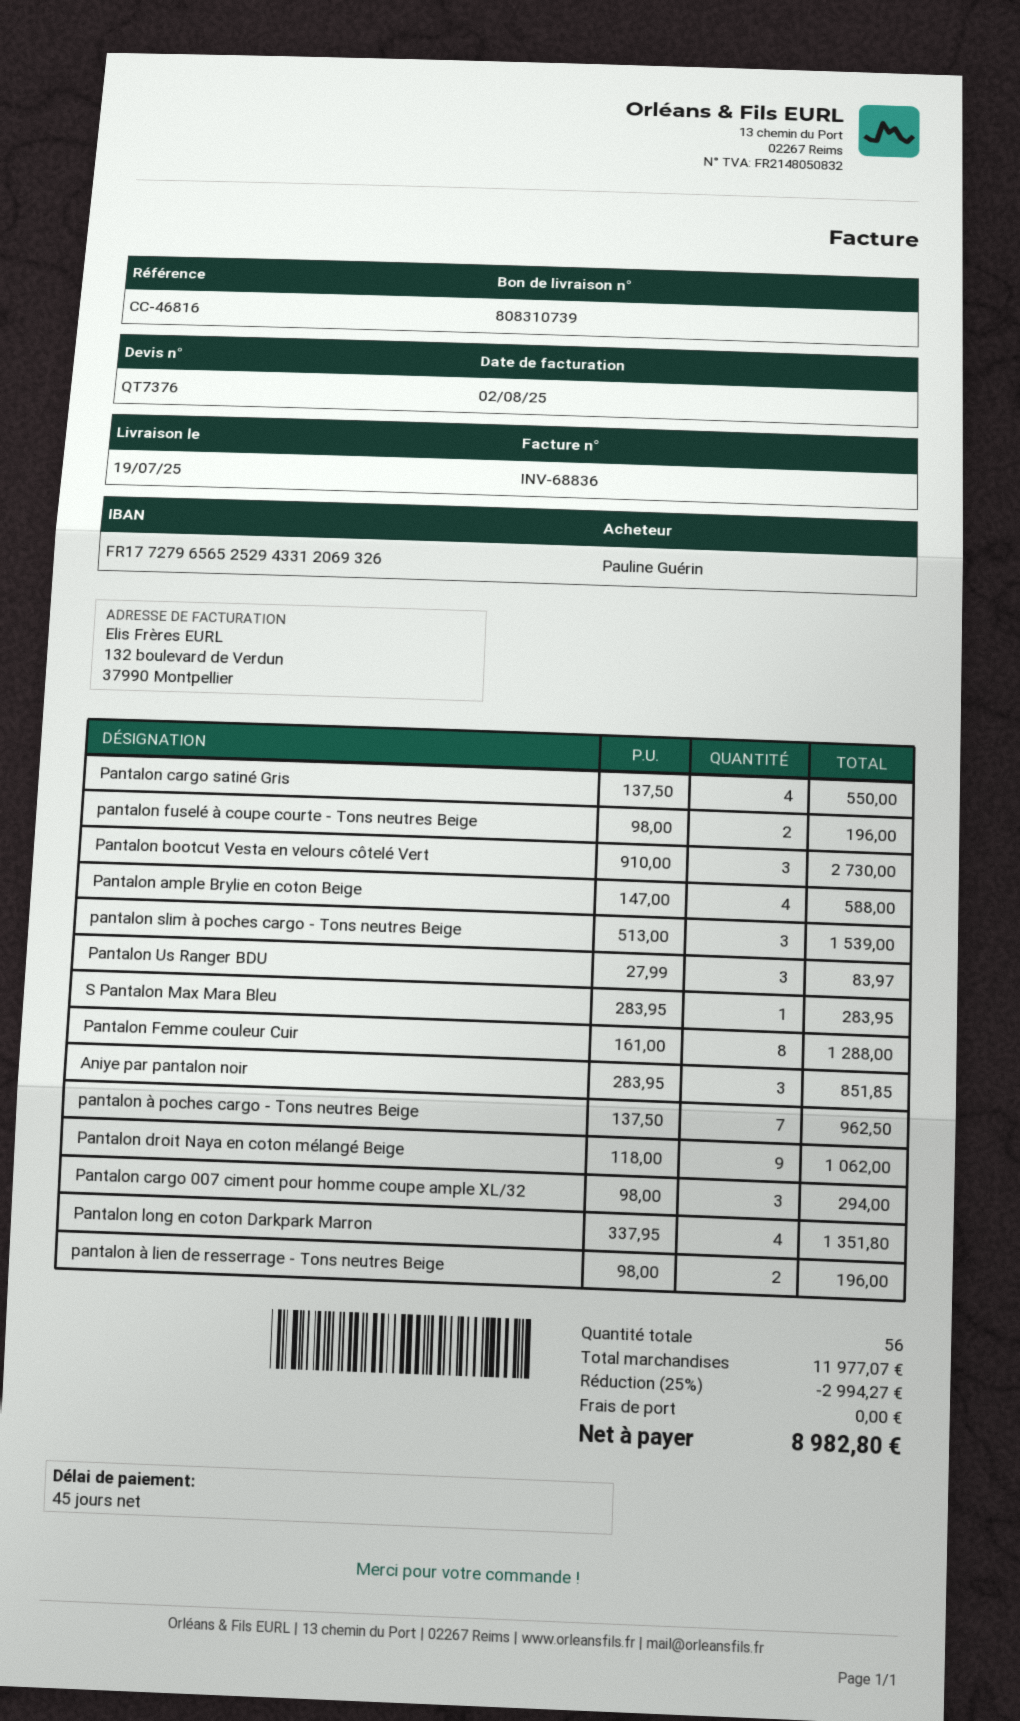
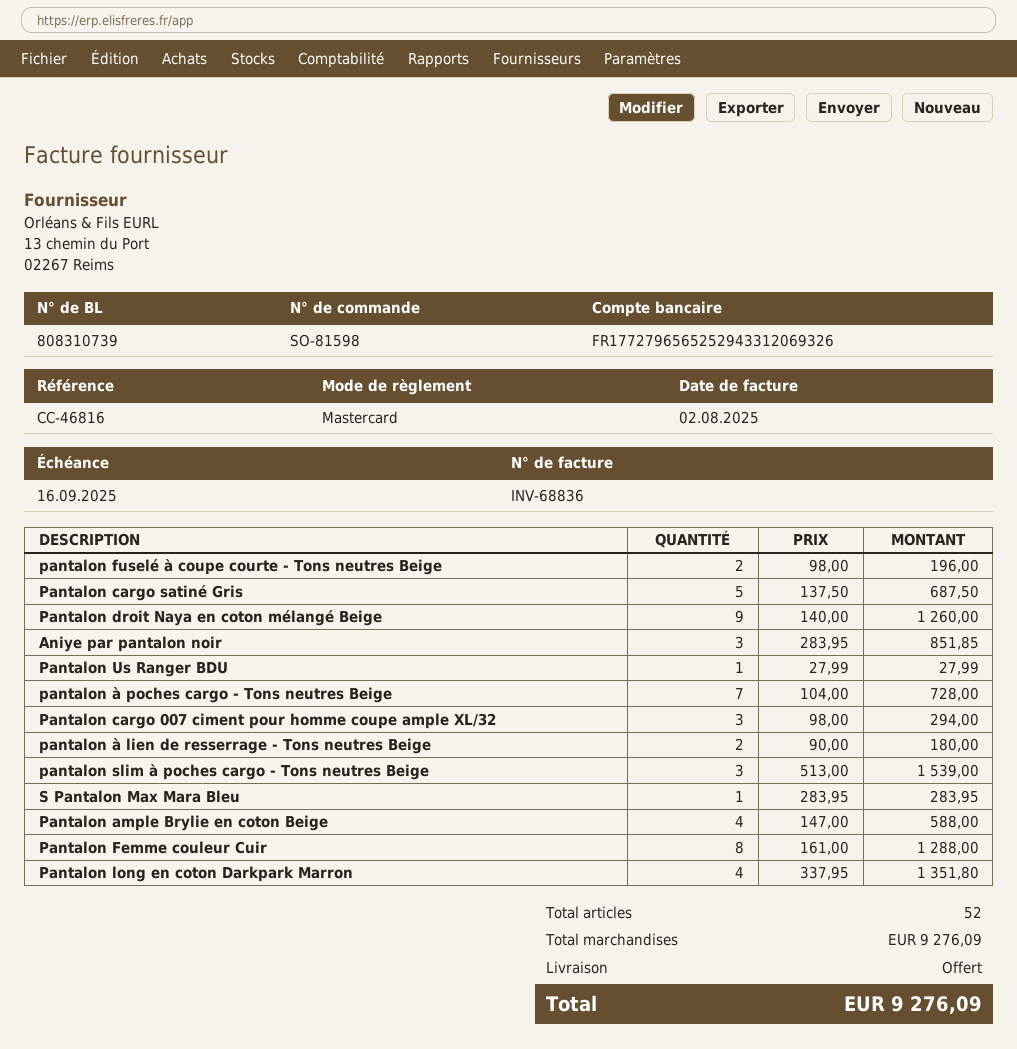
Pantalon cargo satiné Gris: 4 x 137.50 = 550.00 -> 5 x 137.50 = 687.50
Pantalon bootcut Vesta en velours côtelé Vert: 3 x 910.00 = 2730.00 -> none
Pantalon Us Ranger BDU: 3 x 27.99 = 83.97 -> 1 x 27.99 = 27.99
pantalon à poches cargo - Tons neutres Beige: 7 x 137.50 = 962.50 -> 7 x 104.00 = 728.00
Pantalon droit Naya en coton mélangé Beige: 9 x 118.00 = 1062.00 -> 9 x 140.00 = 1260.00
pantalon à lien de resserrage - Tons neutres Beige: 2 x 98.00 = 196.00 -> 2 x 90.00 = 180.00
total quantity: 56 -> 52
subtotal: 11977.07 -> 9276.09
discount: 25% = 2994.27 -> none
total: 8982.80 -> 9276.09

